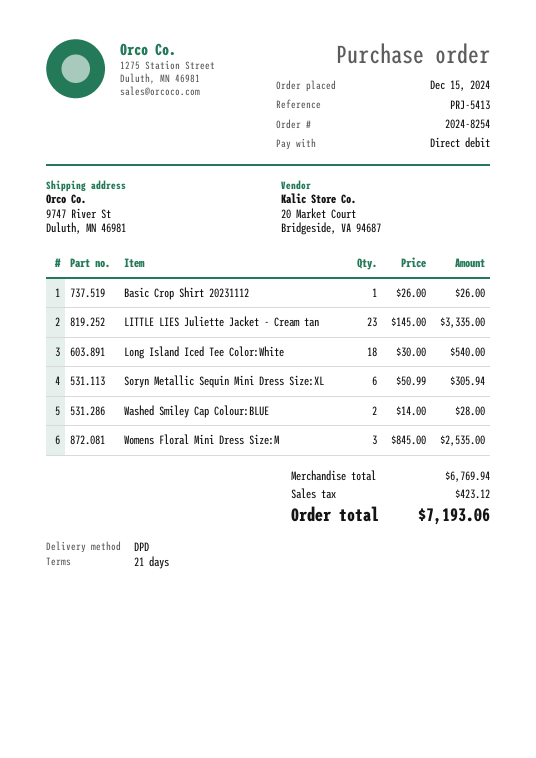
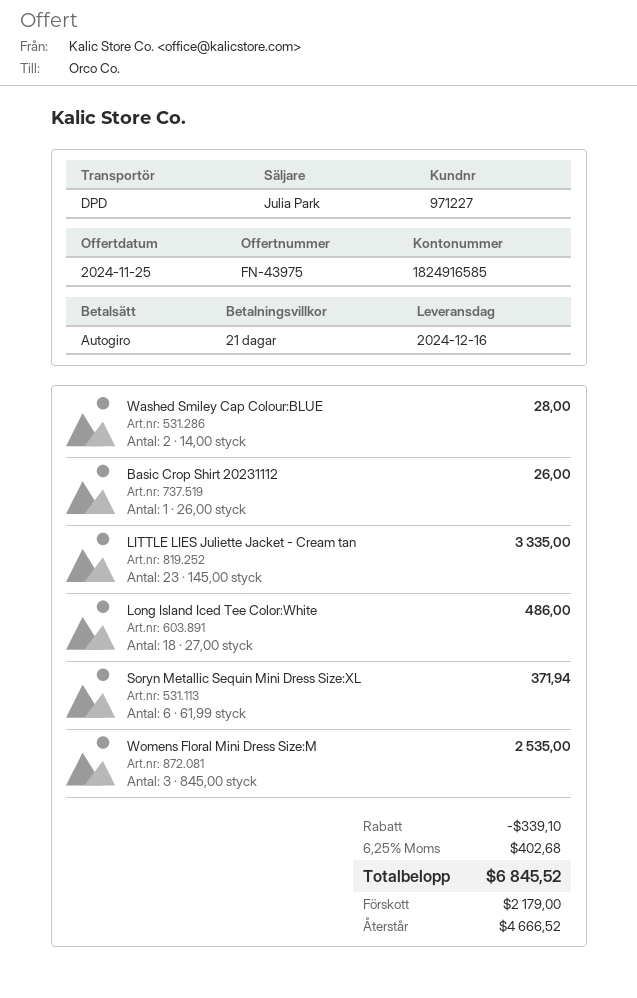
Long Island Iced Tee Color:White: 18 x 30.00 = 540.00 -> 18 x 27.00 = 486.00
Soryn Metallic Sequin Mini Dress Size:XL: 6 x 50.99 = 305.94 -> 6 x 61.99 = 371.94
discount: none -> 339.10
tax: 423.12 -> 402.68
total: 7193.06 -> 6845.52

